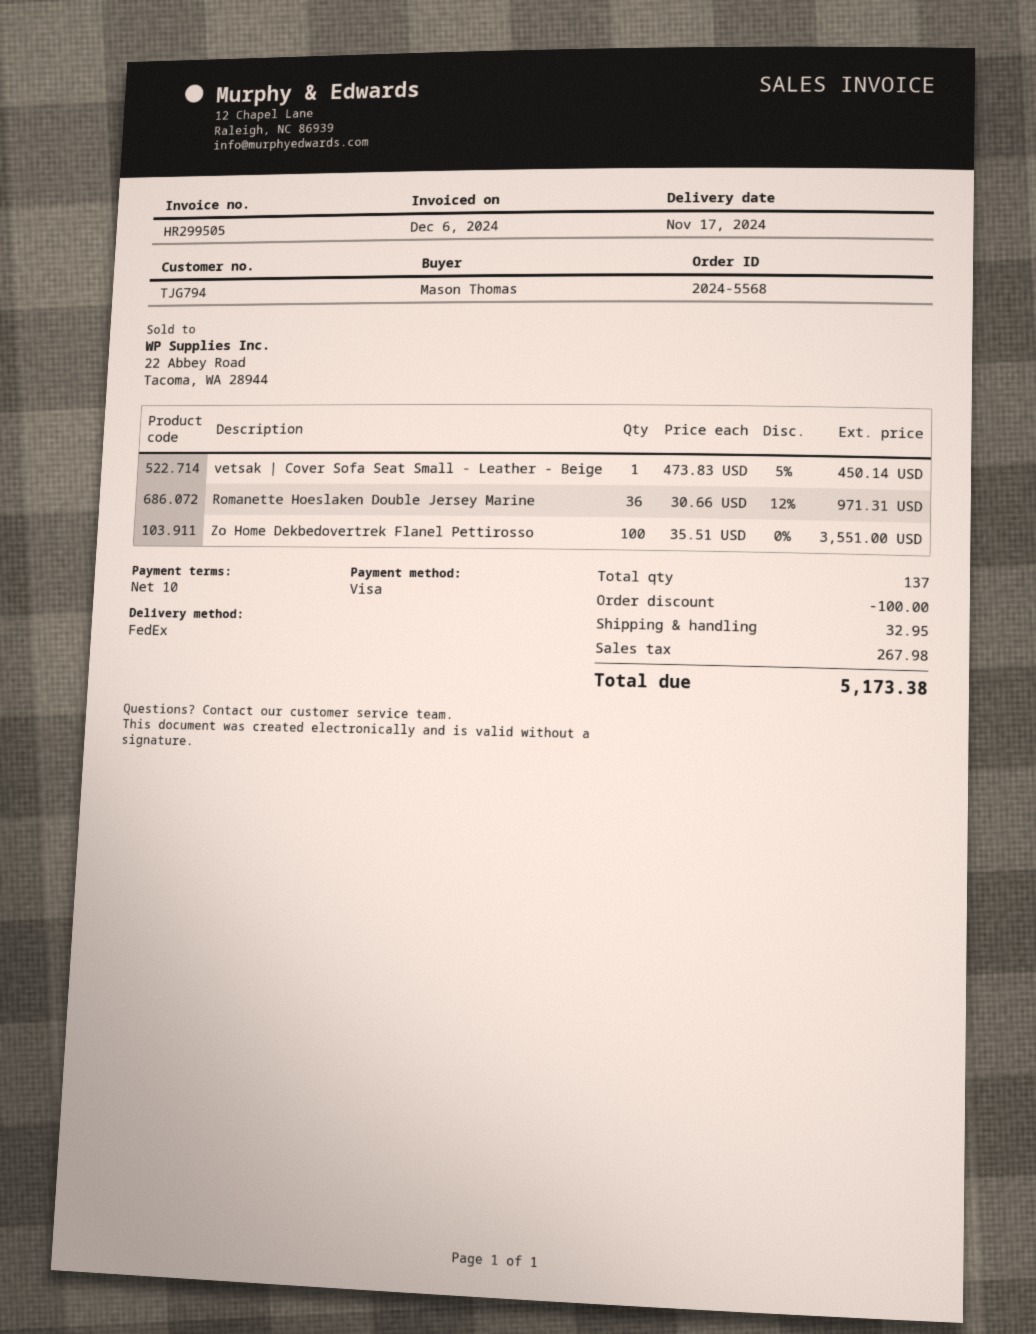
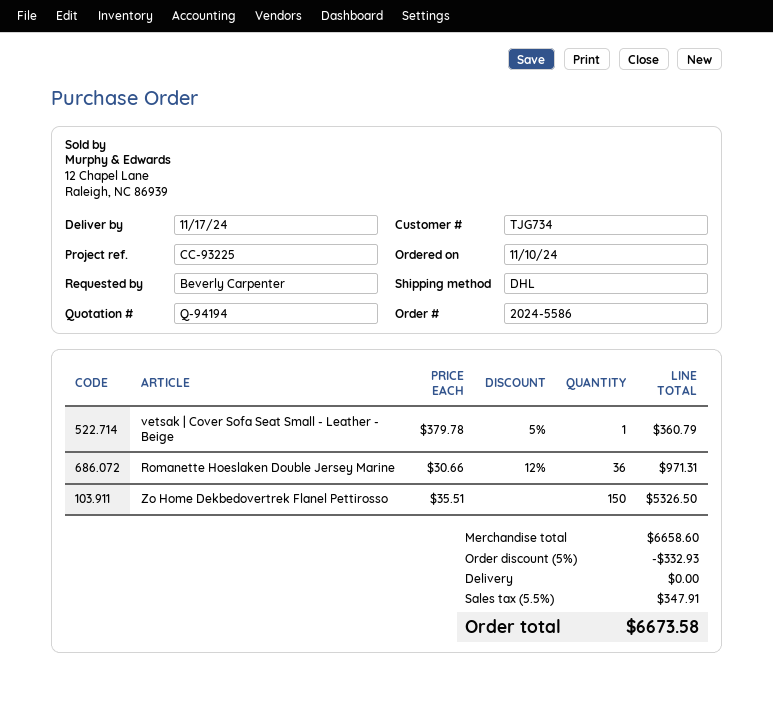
order number: 2024-5568 -> 2024-5586
customer number: TJG794 -> TJG734
ordered by: Mason Thomas -> Beverly Carpenter
shipping method: FedEx -> DHL
vetsak | Cover Sofa Seat Small - Leather - Beige: 1 x 473.83 - 5% = 450.14 -> 1 x 379.78 - 5% = 360.79
Zo Home Dekbedovertrek Flanel Pettirosso: 100 x 35.51 = 3551.00 -> 150 x 35.51 = 5326.50
discount: 100.00 -> 332.93
shipping: 32.95 -> 0.00
tax: 267.98 -> 347.91
total: 5173.38 -> 6673.58

